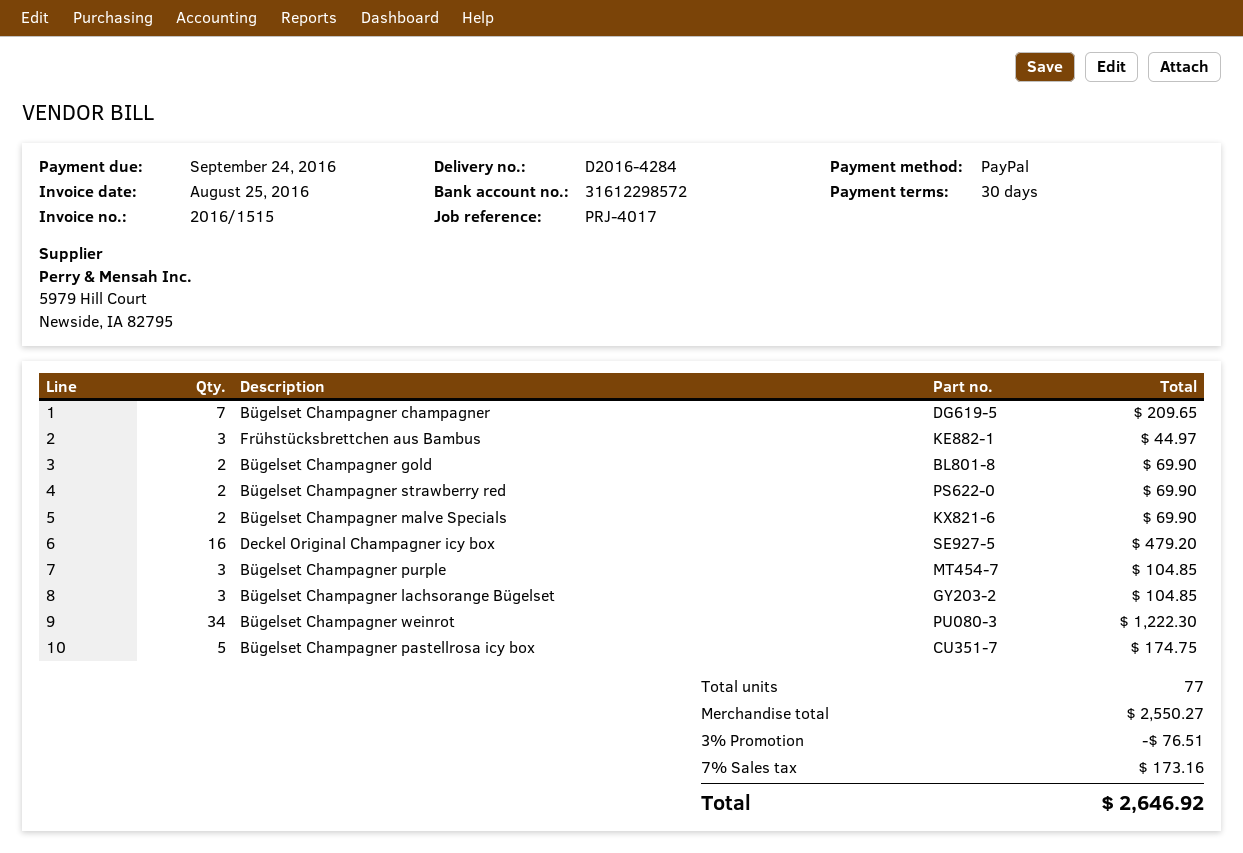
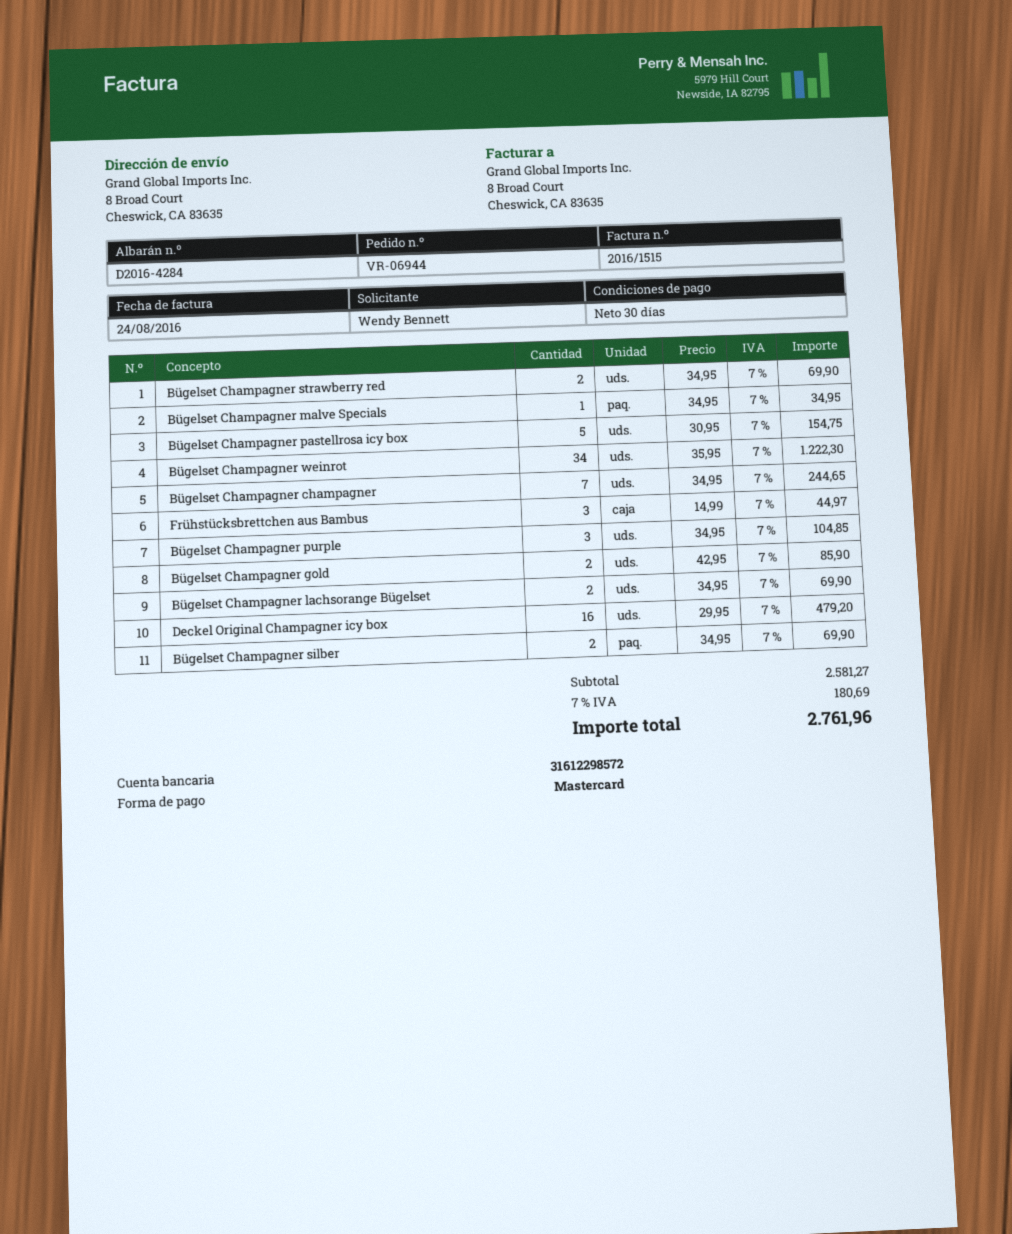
invoice date: 2016-08-25 -> 2016-08-24
payment method: PayPal -> Mastercard
Bügelset Champagner champagner: 7 for 209.65 -> 7 for 244.65
Bügelset Champagner gold: 2 for 69.90 -> 2 for 85.90
Bügelset Champagner malve Specials: 2 for 69.90 -> 1 for 34.95
Bügelset Champagner lachsorange Bügelset: 3 for 104.85 -> 2 for 69.90
Bügelset Champagner pastellrosa icy box: 5 for 174.75 -> 5 for 154.75
Bügelset Champagner silber: none -> 2 for 69.90
subtotal: 2550.27 -> 2581.27
discount: 3% = 76.51 -> none
tax: 7% = 173.16 -> 7% = 180.69
total: 2646.92 -> 2761.96

